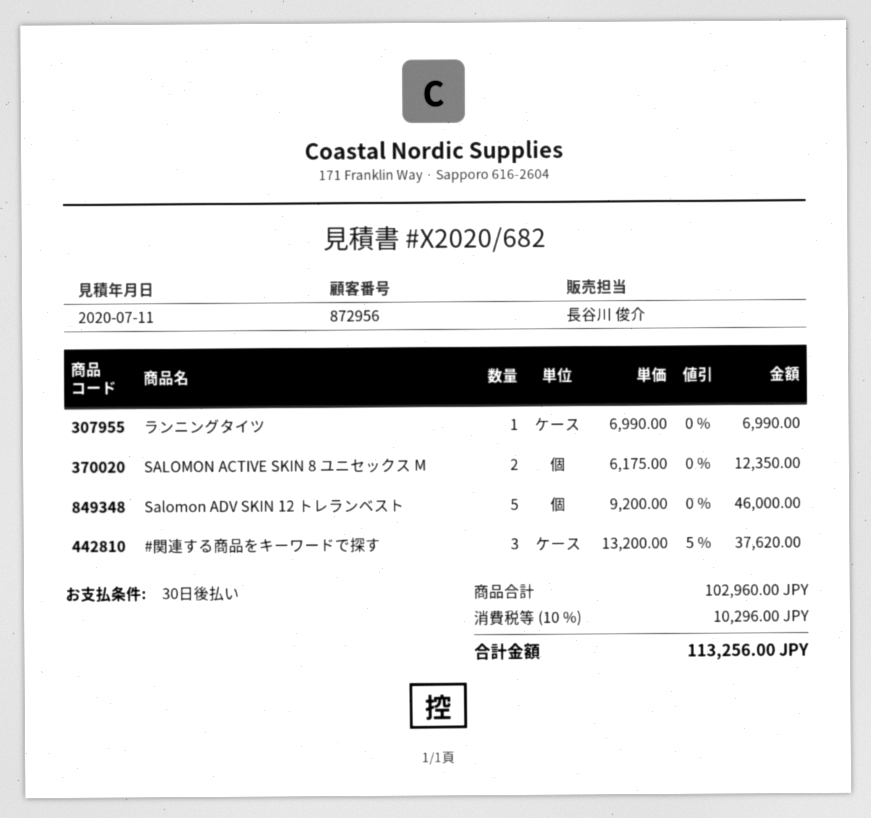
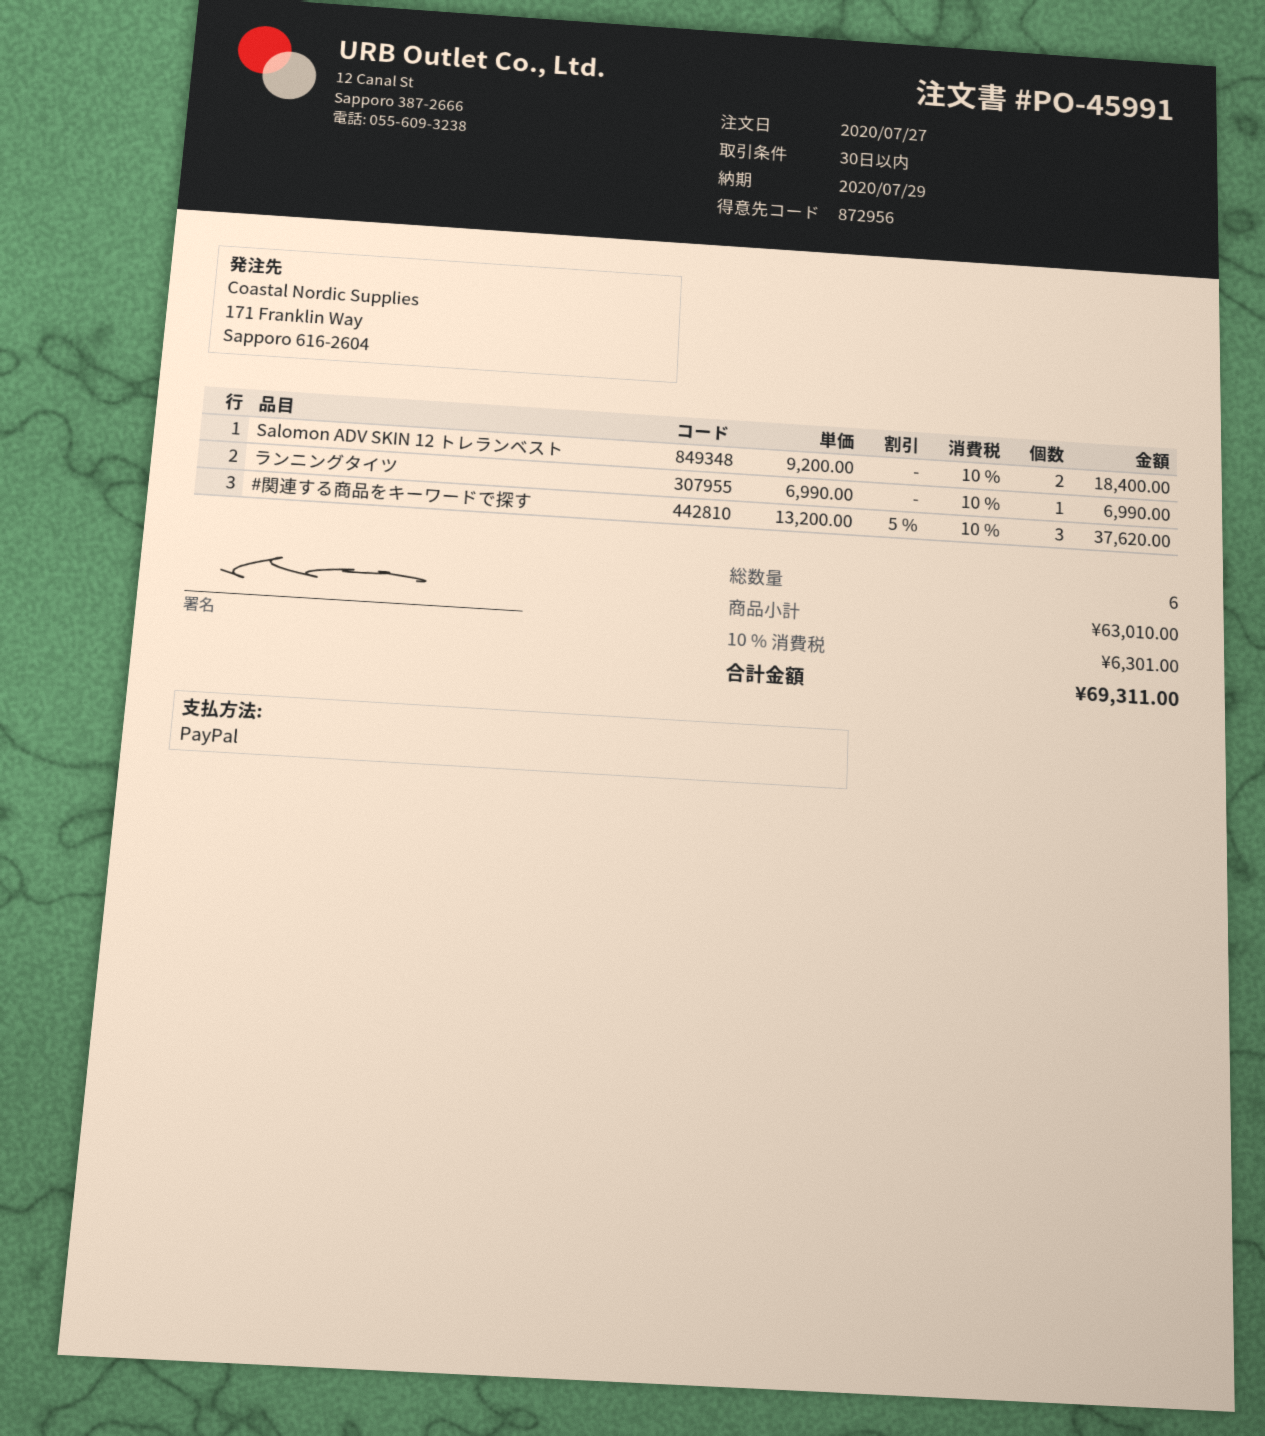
SALOMON ACTIVE SKIN 8 ユニセックス M: 2 x 6175.00 = 12350.00 -> none
Salomon ADV SKIN 12 トレランベスト: 5 x 9200.00 = 46000.00 -> 2 x 9200.00 = 18400.00
subtotal: 102960.00 -> 63010.00
tax: 10% = 10296.00 -> 10% = 6301.00
total: 113256.00 -> 69311.00

